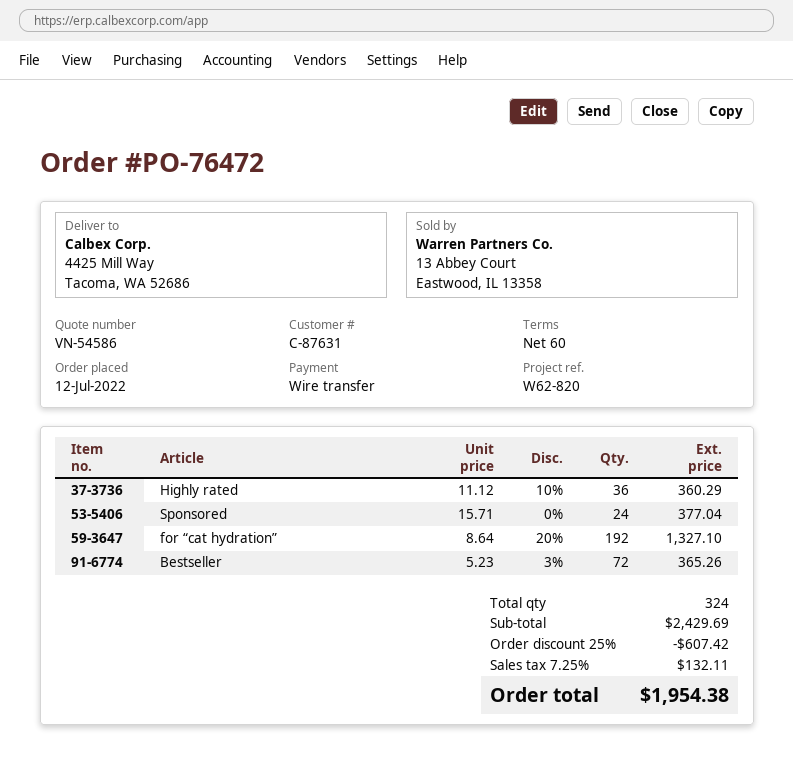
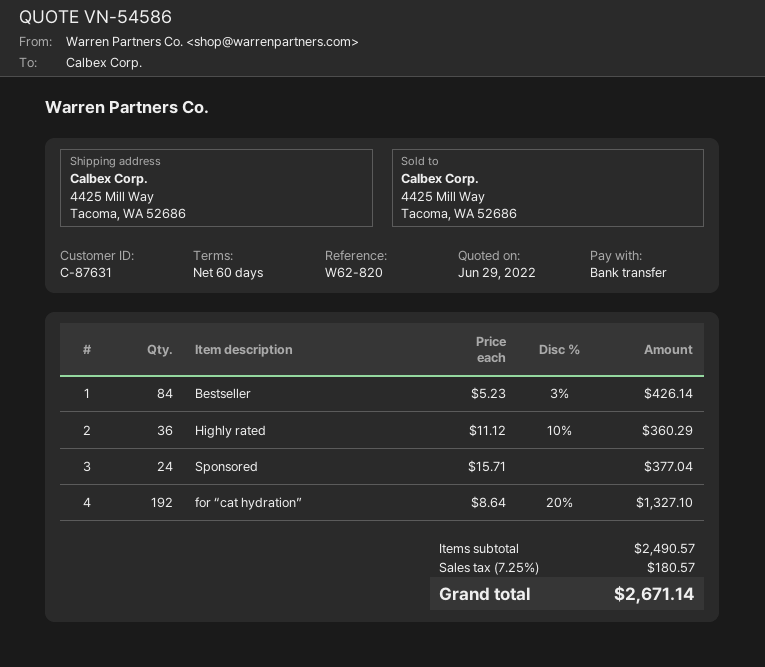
Bestseller: 72 x 5.23 - 3% = 365.26 -> 84 x 5.23 - 3% = 426.14
subtotal: 2429.69 -> 2490.57
discount: 25% = 607.42 -> none
tax: 7.25% = 132.11 -> 7.25% = 180.57
total: 1954.38 -> 2671.14

